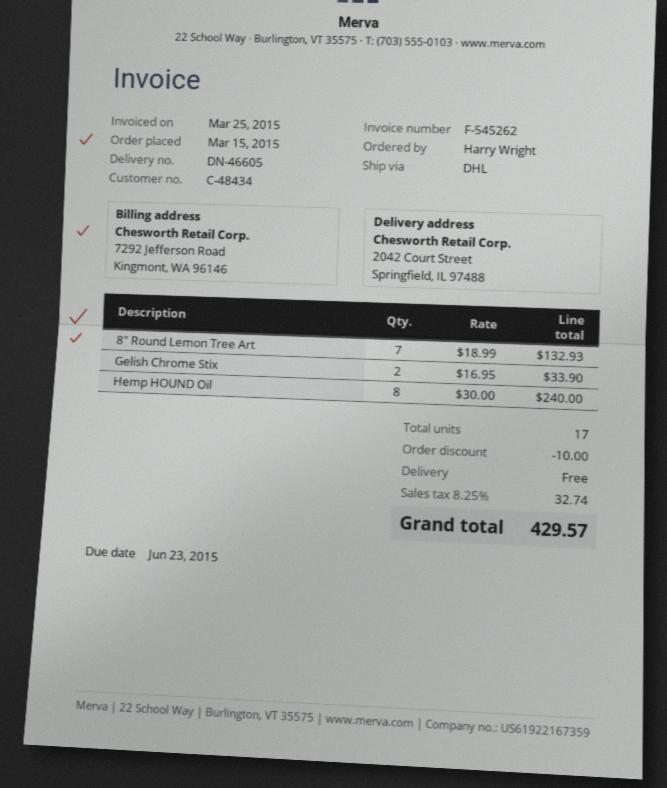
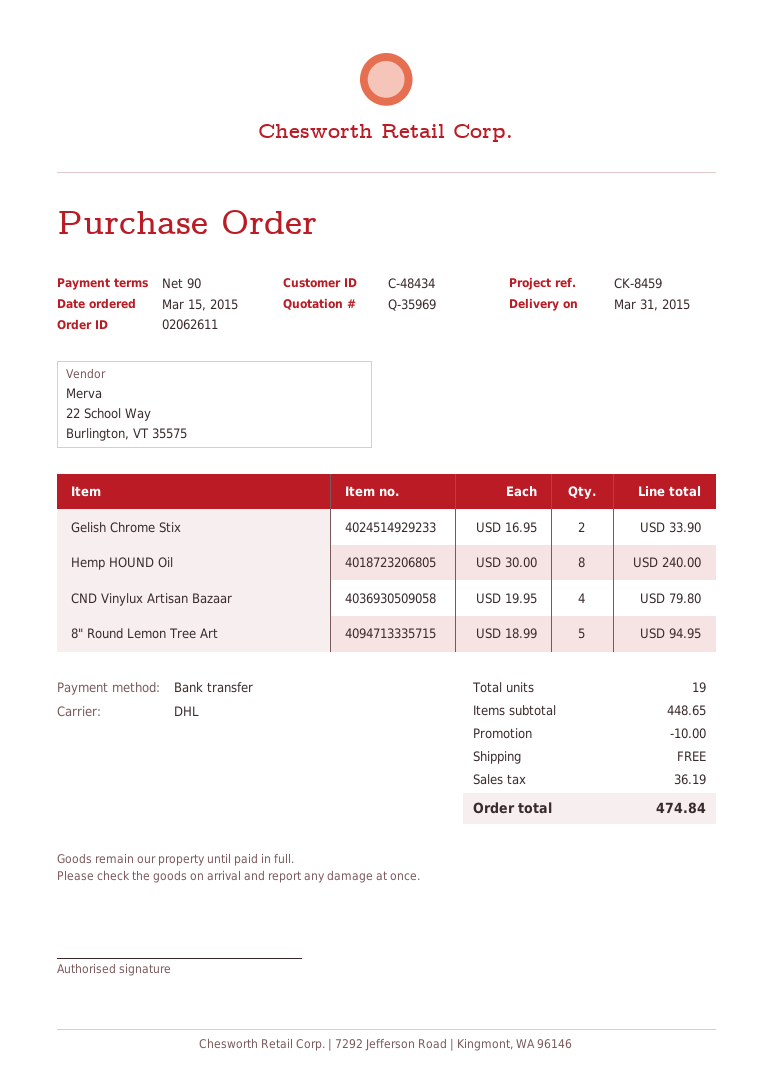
8" Round Lemon Tree Art: 7 x 18.99 = 132.93 -> 5 x 18.99 = 94.95
CND Vinylux Artisan Bazaar: none -> 4 x 19.95 = 79.80
total quantity: 17 -> 19
tax: 32.74 -> 36.19
total: 429.57 -> 474.84

